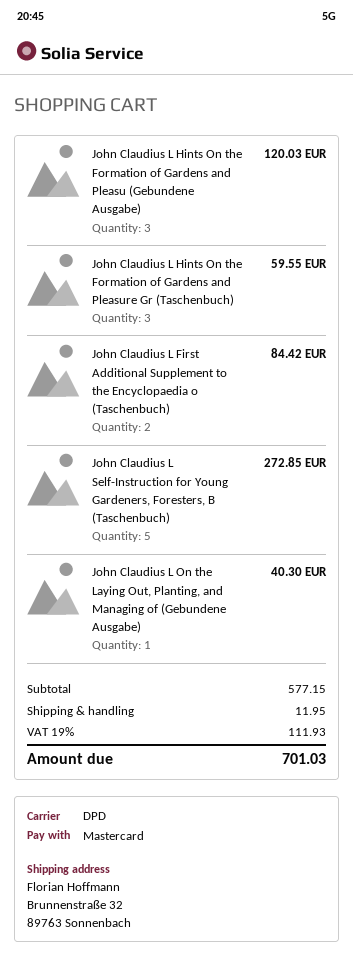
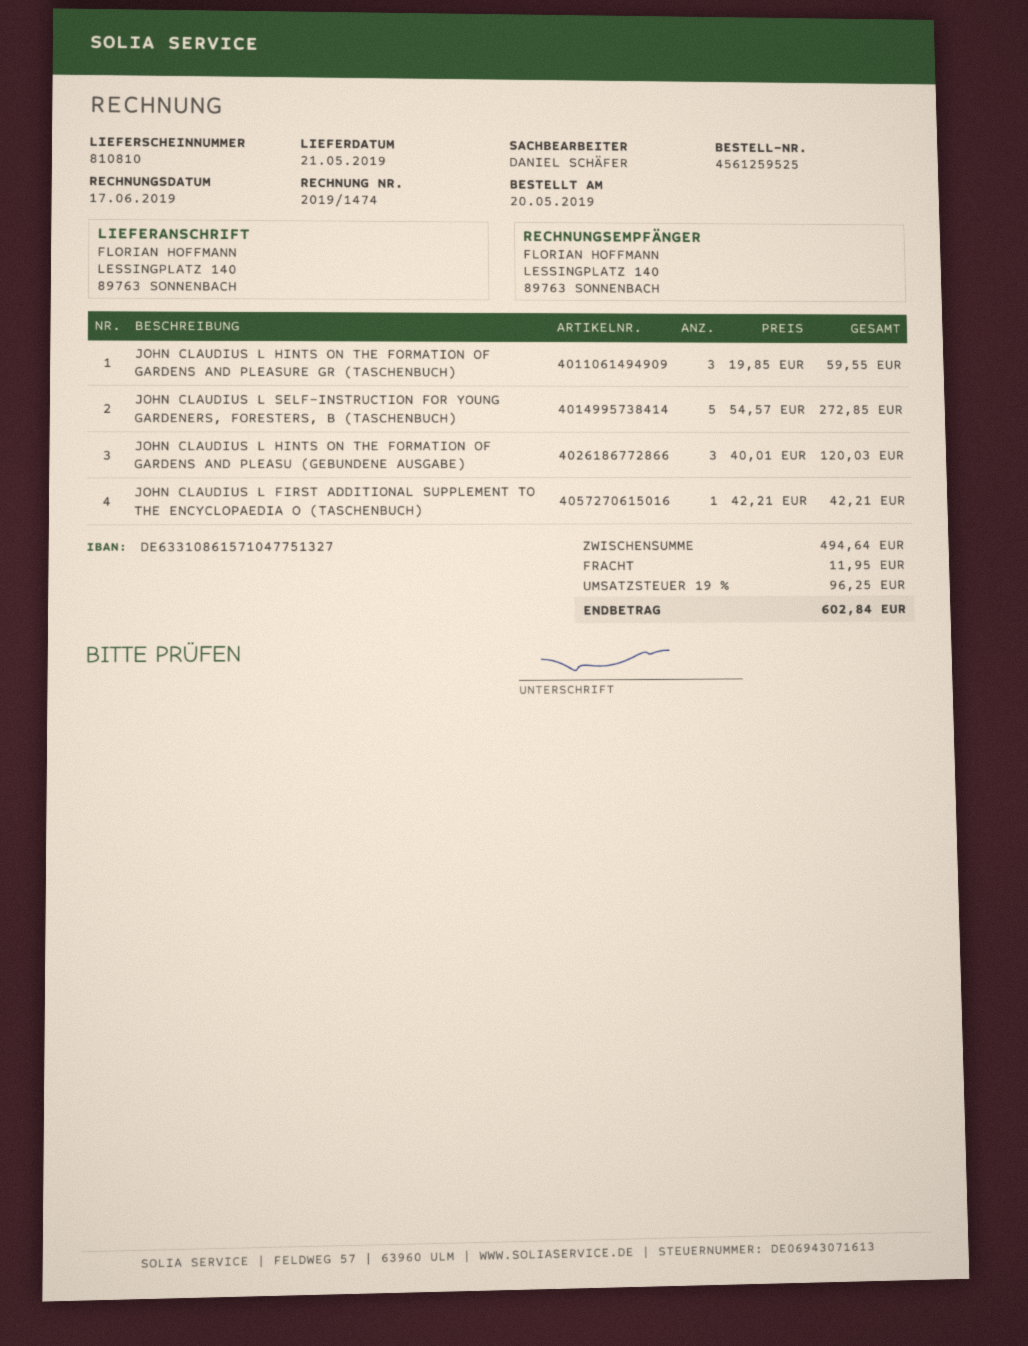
ship to: Brunnenstraße 32, 89763 Sonnenbach -> LESSINGPLATZ 140, 89763 SONNENBACH
John Claudius L First Additional Supplement to the Encyclopaedia o (Taschenbuch): 2 for 84.42 -> 1 for 42.21
John Claudius L On the Laying Out, Planting, and Managing of (Gebundene Ausgabe): 1 for 40.30 -> none
subtotal: 577.15 -> 494.64
tax: 19% = 111.93 -> 19% = 96.25
total: 701.03 -> 602.84

